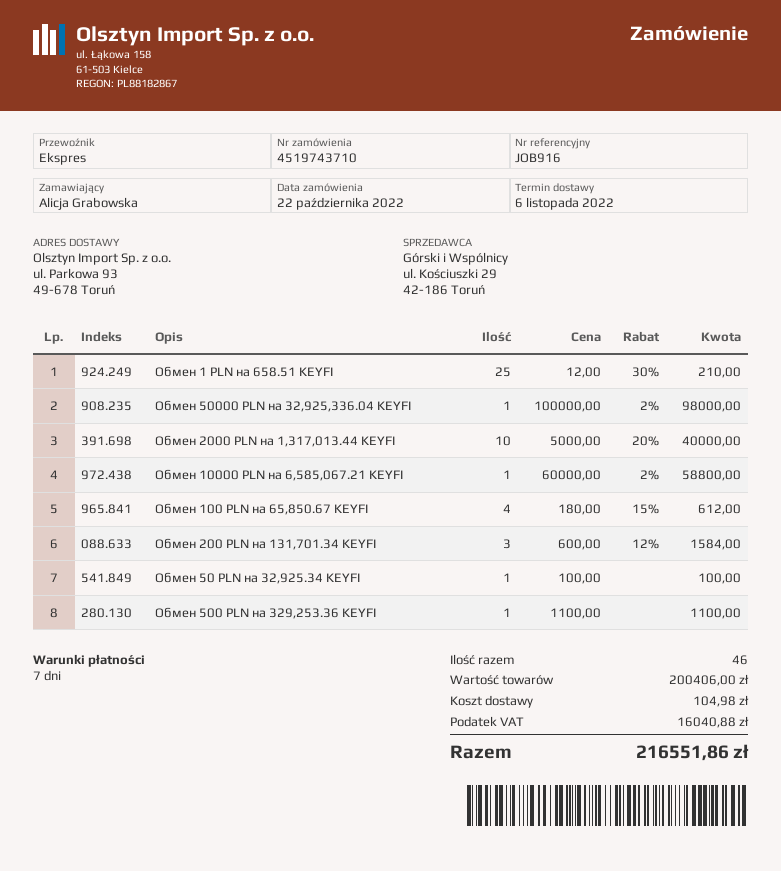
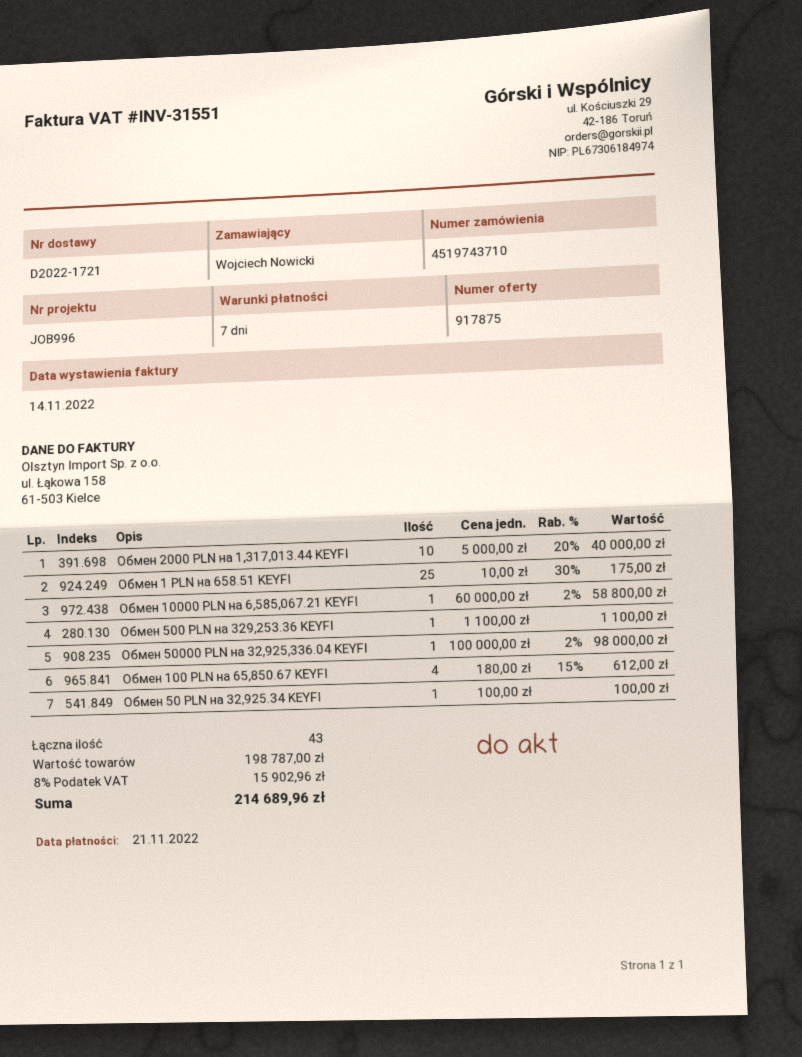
reference: JOB916 -> JOB996
ordered by: Alicja Grabowska -> Wojciech Nowicki
Обмен 1 PLN на 658.51 KEYFI: 25 x 12.00 - 30% = 210.00 -> 25 x 10.00 - 30% = 175.00
Обмен 200 PLN на 131,701.34 KEYFI: 3 x 600.00 - 12% = 1584.00 -> none
total quantity: 46 -> 43
subtotal: 200406.00 -> 198787.00
shipping: 104.98 -> none
tax: 16040.88 -> 15902.96
total: 216551.86 -> 214689.96

